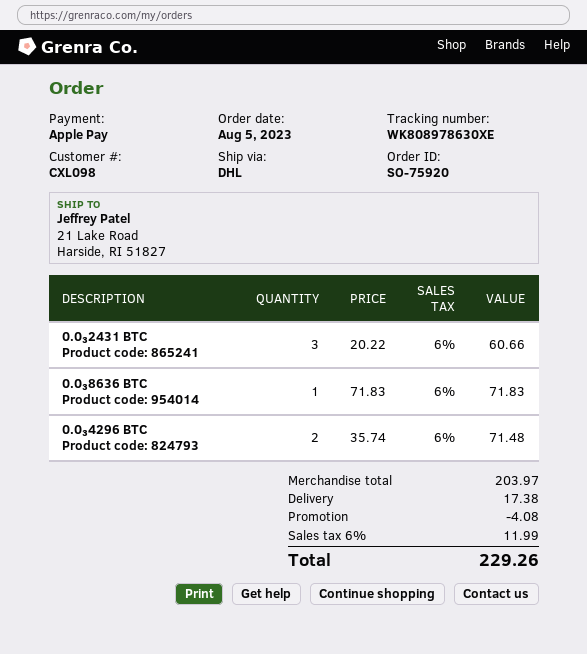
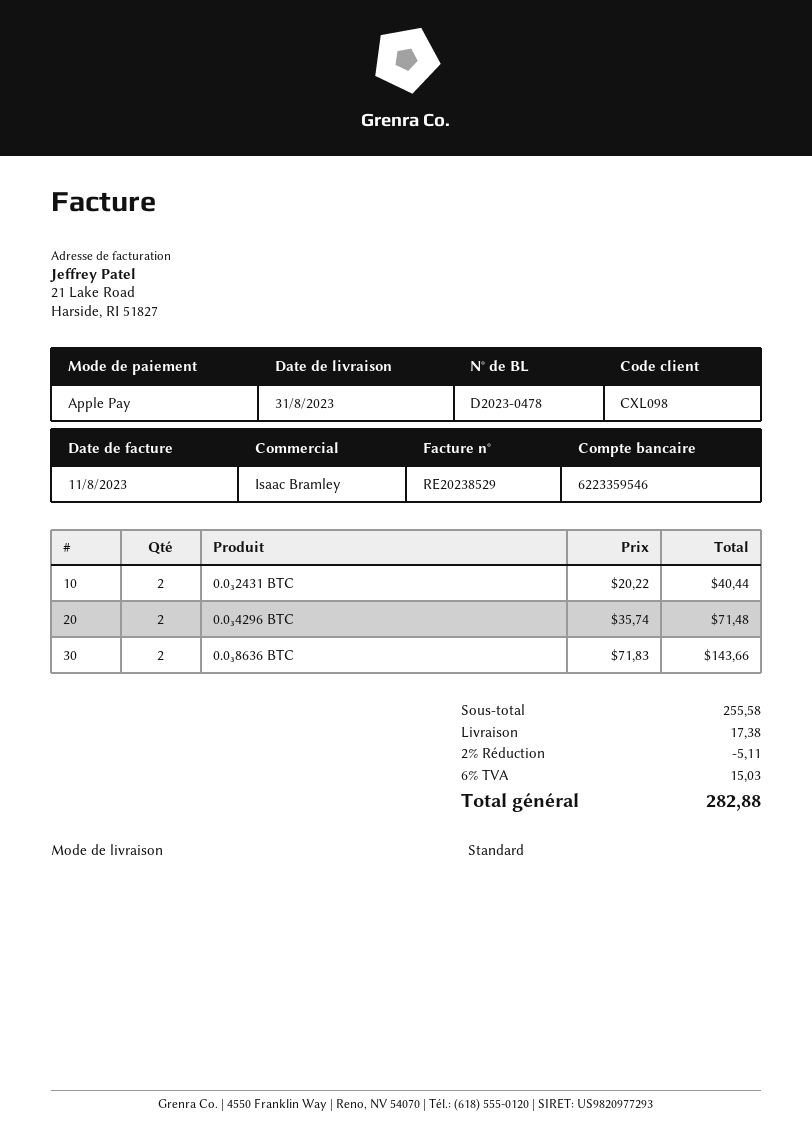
shipping method: DHL -> standard
0.0₃2431 BTC: 3 x 20.22 = 60.66 -> 2 x 20.22 = 40.44
0.0₃8636 BTC: 1 x 71.83 = 71.83 -> 2 x 71.83 = 143.66
subtotal: 203.97 -> 255.58
discount: 4.08 -> 5.11
tax: 6% = 11.99 -> 6% = 15.03
total: 229.26 -> 282.88

